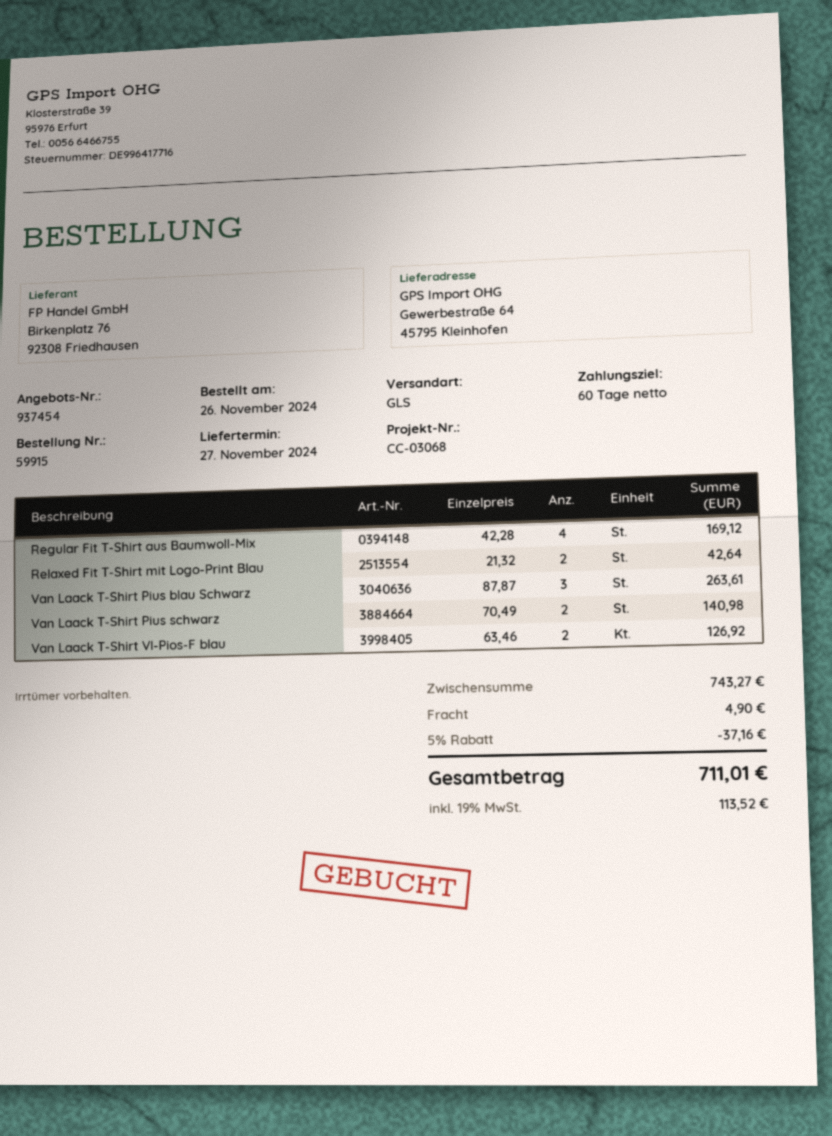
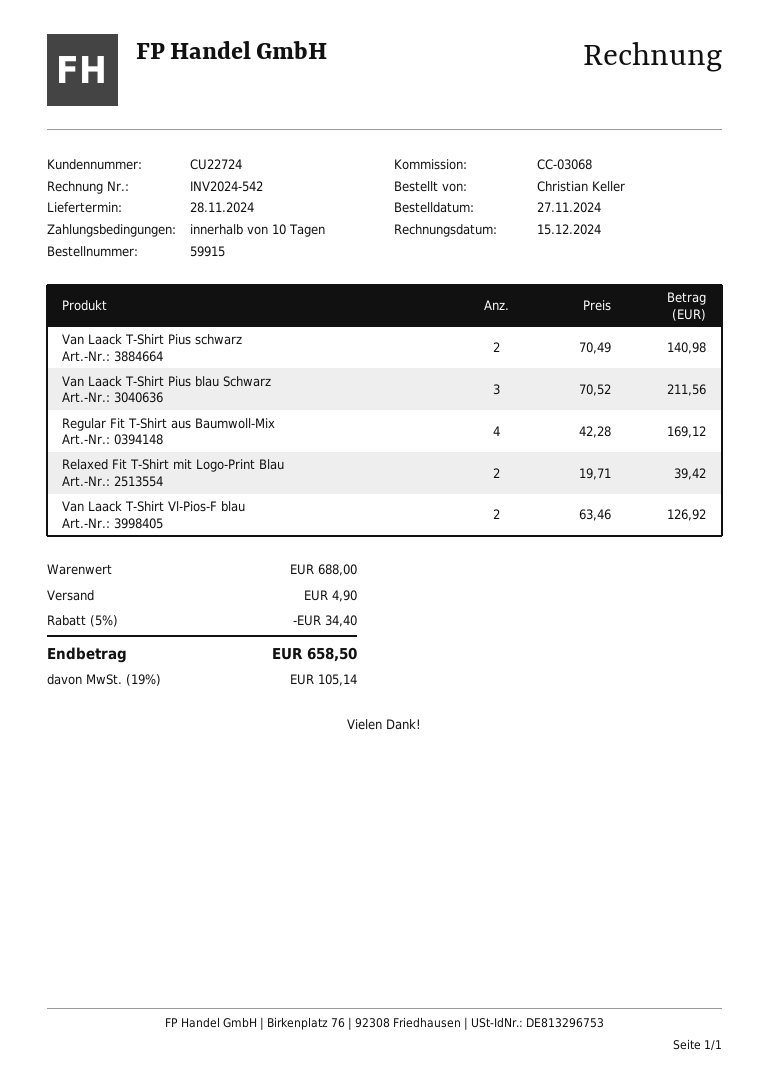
order date: 2024-11-26 -> 2024-11-27
delivery date: 2024-11-27 -> 2024-11-28
payment terms: 60 days -> 10 days
Relaxed Fit T-Shirt mit Logo-Print Blau: 2 x 21.32 = 42.64 -> 2 x 19.71 = 39.42
Van Laack T-Shirt Pius blau Schwarz: 3 x 87.87 = 263.61 -> 3 x 70.52 = 211.56
subtotal: 743.27 -> 688.00
discount: 5% = 37.16 -> 5% = 34.40
tax: 19% = 113.52 -> 19% = 105.14
total: 711.01 -> 658.50

